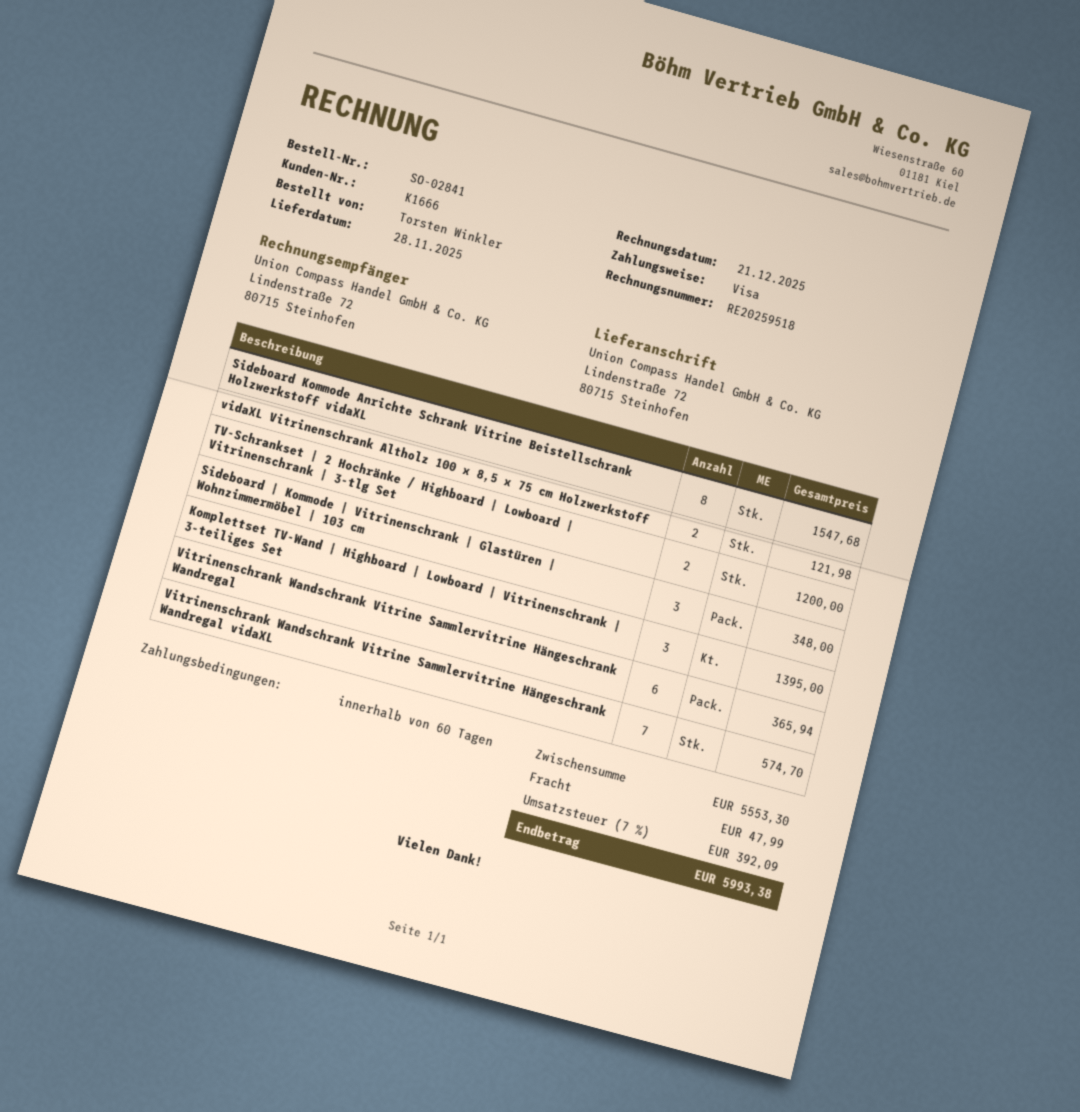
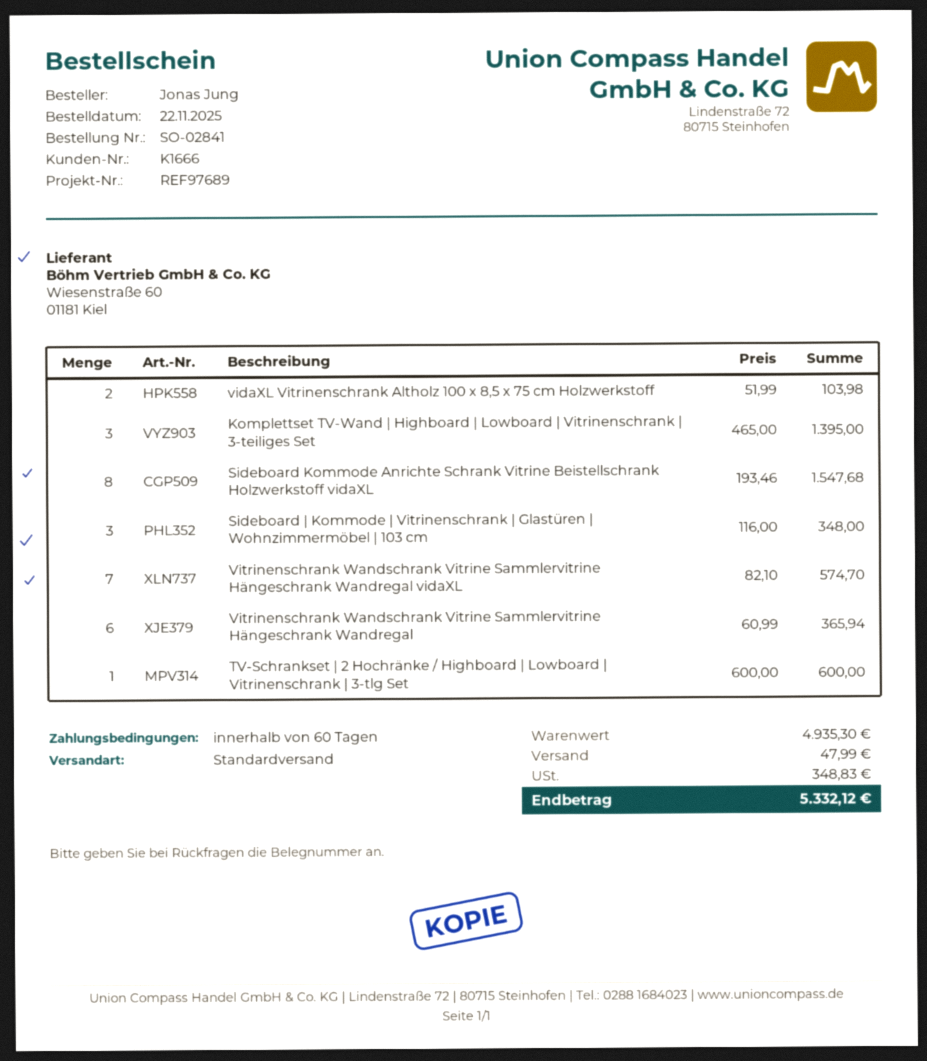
ordered by: Torsten Winkler -> Jonas Jung
vidaXL Vitrinenschrank Altholz 100 x 8,5 x 75 cm Holzwerkstoff: 2 for 121.98 -> 2 for 103.98
TV-Schrankset | 2 Hochränke / Highboard | Lowboard | Vitrinenschrank | 3-tlg Set: 2 for 1200.00 -> 1 for 600.00
subtotal: 5553.30 -> 4935.30
tax: 392.09 -> 348.83
total: 5993.38 -> 5332.12

